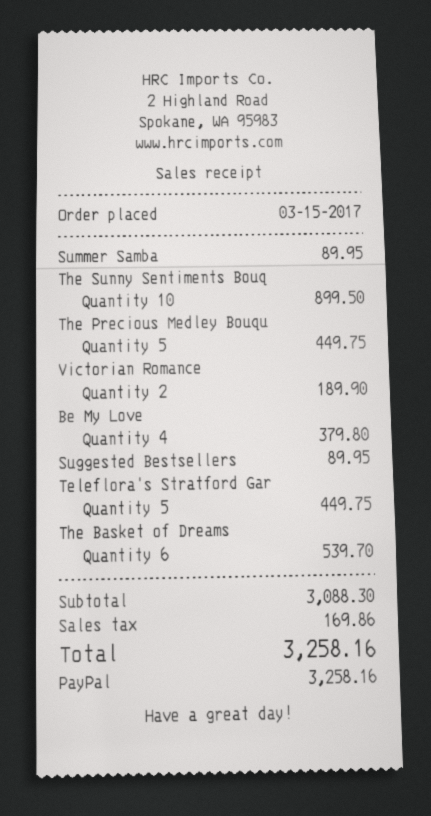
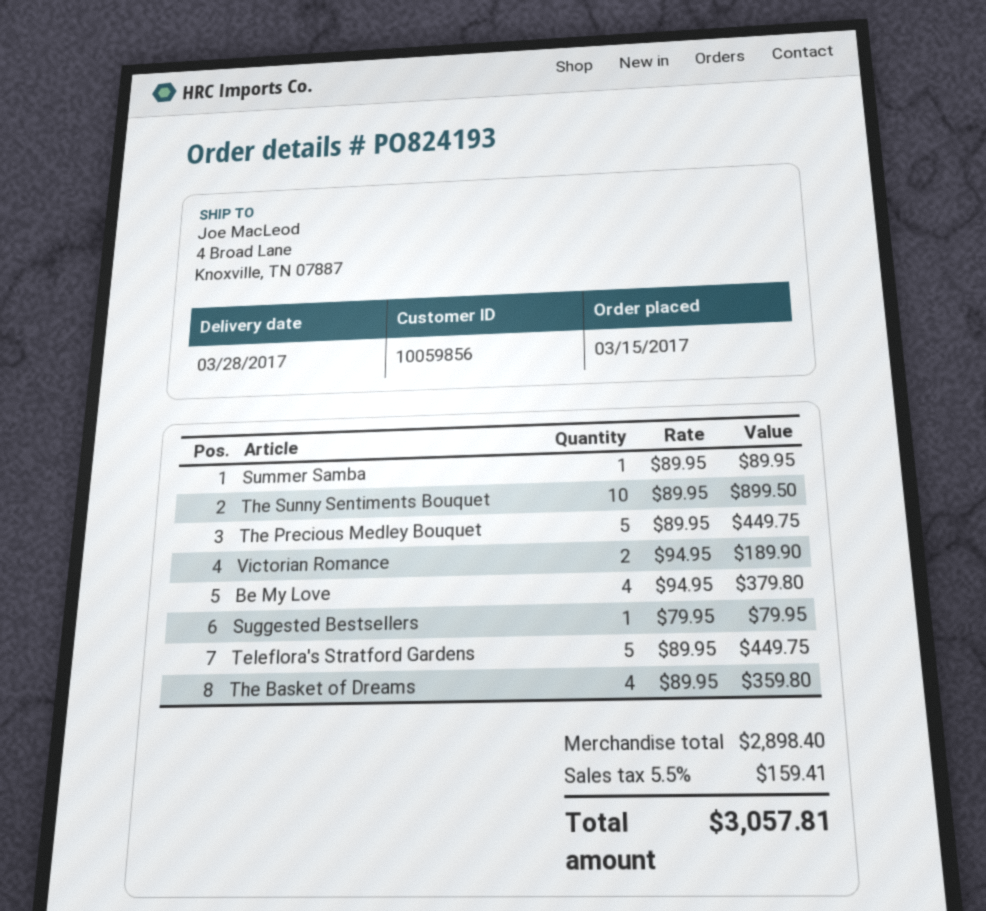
Suggested Bestsellers: 1 for 89.95 -> 1 for 79.95
The Basket of Dreams: 6 for 539.70 -> 4 for 359.80
subtotal: 3088.30 -> 2898.40
tax: 169.86 -> 159.41
total: 3258.16 -> 3057.81

